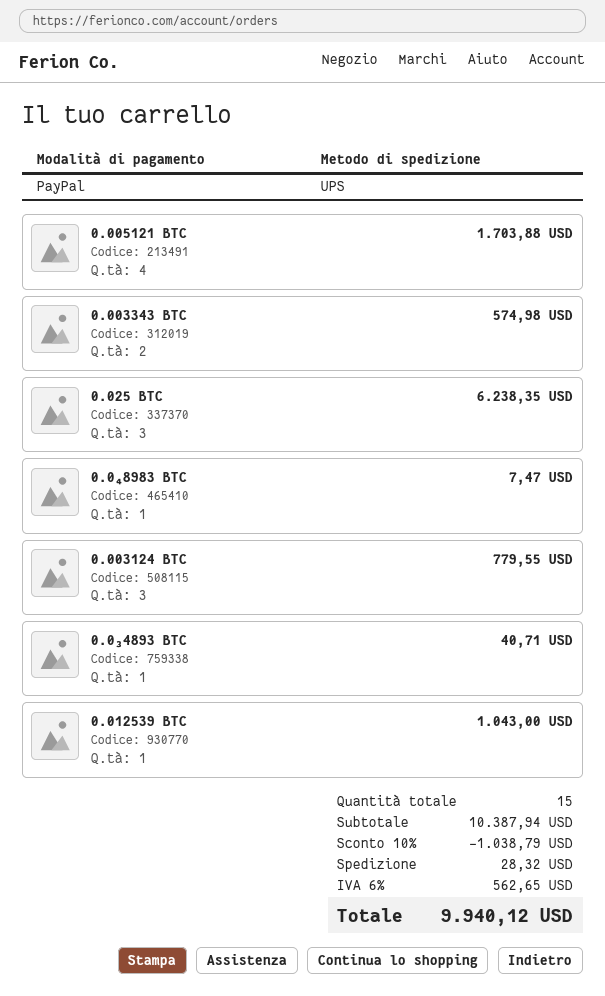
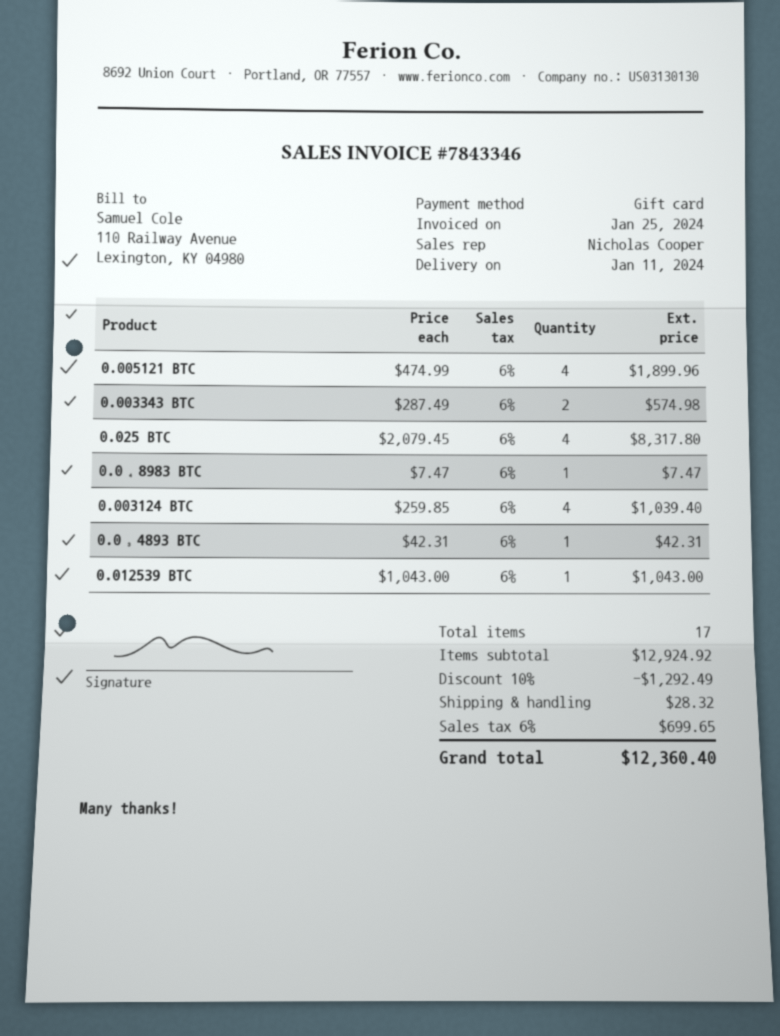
payment method: PayPal -> gift card
0.005121 BTC: 4 for 1703.88 -> 4 for 1899.96
0.025 BTC: 3 for 6238.35 -> 4 for 8317.80
0.003124 BTC: 3 for 779.55 -> 4 for 1039.40
0.0₃4893 BTC: 1 for 40.71 -> 1 for 42.31
total quantity: 15 -> 17
subtotal: 10387.94 -> 12924.92
discount: 10% = 1038.79 -> 10% = 1292.49
tax: 6% = 562.65 -> 6% = 699.65
total: 9940.12 -> 12360.40

